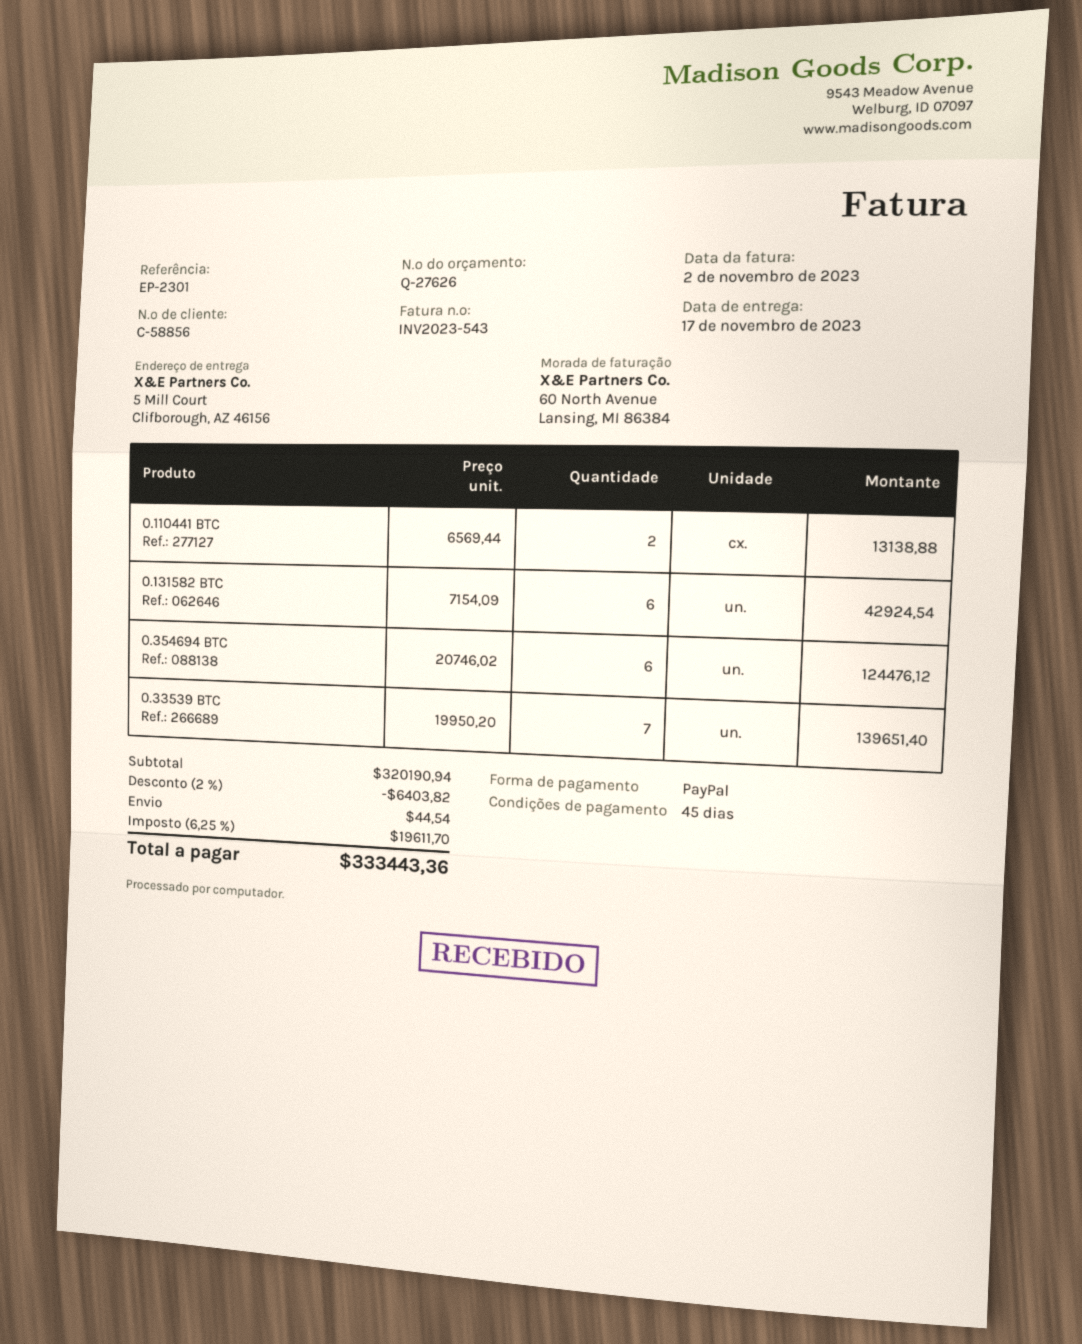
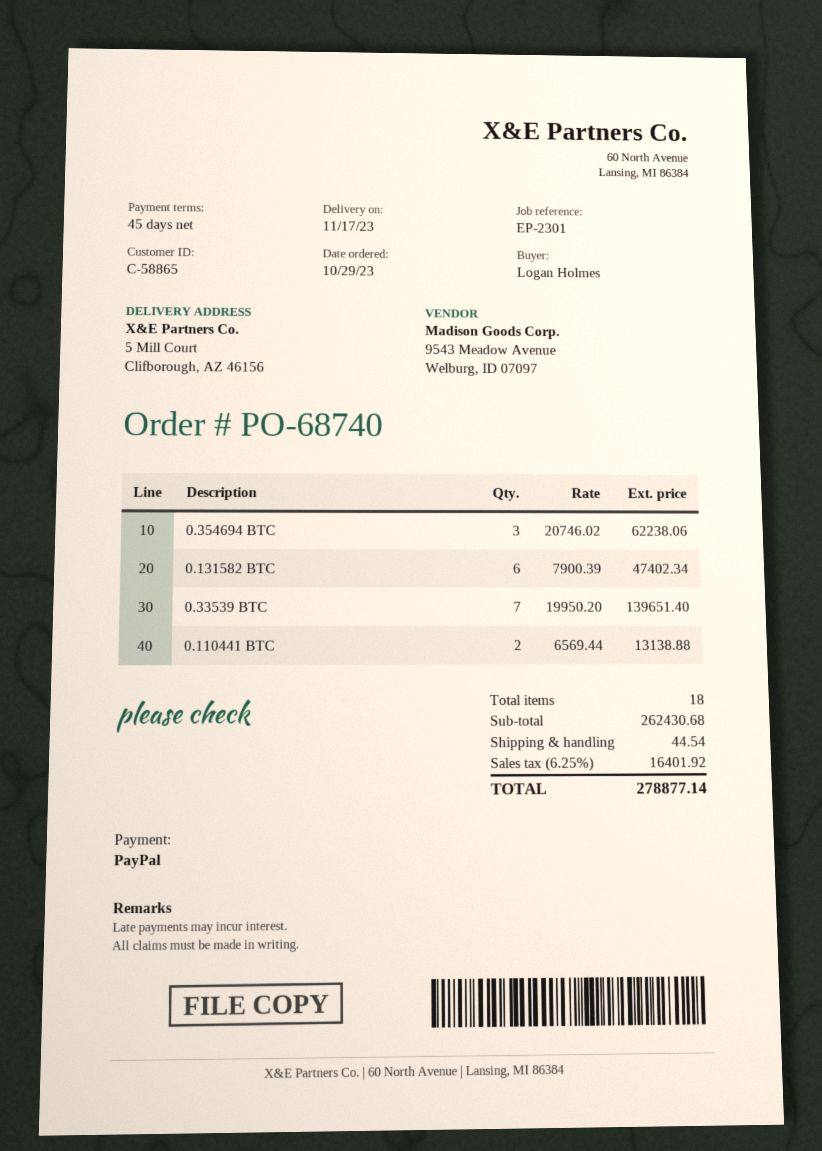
customer number: C-58856 -> C-58865
0.131582 BTC: 6 x 7154.09 = 42924.54 -> 6 x 7900.39 = 47402.34
0.354694 BTC: 6 x 20746.02 = 124476.12 -> 3 x 20746.02 = 62238.06
subtotal: 320190.94 -> 262430.68
discount: 2% = 6403.82 -> none
tax: 6.25% = 19611.70 -> 6.25% = 16401.92
total: 333443.36 -> 278877.14

